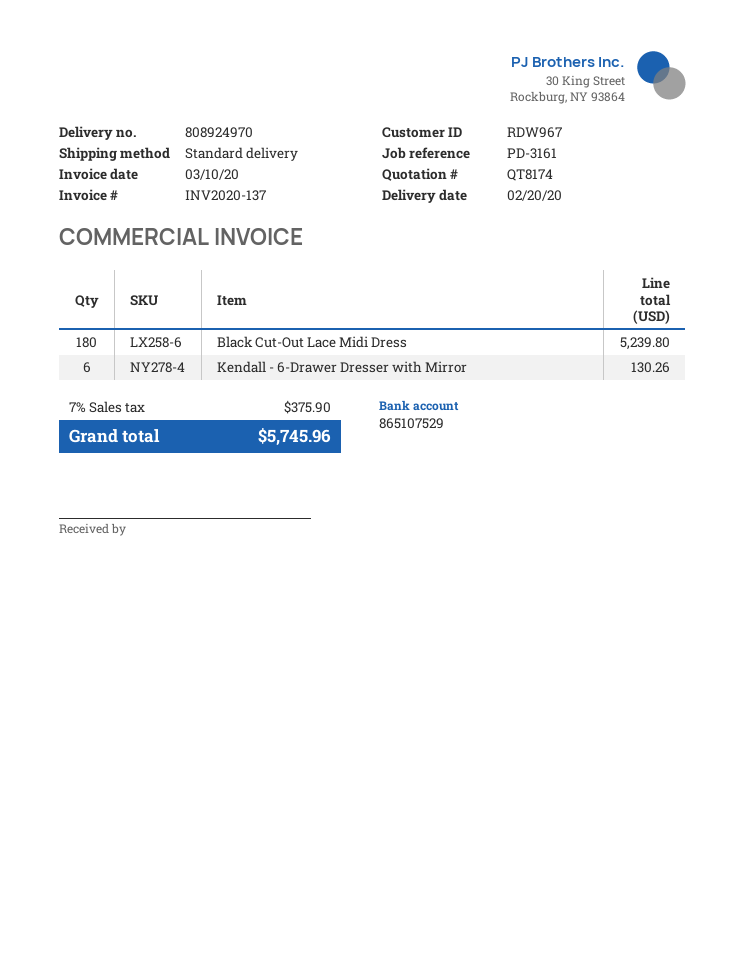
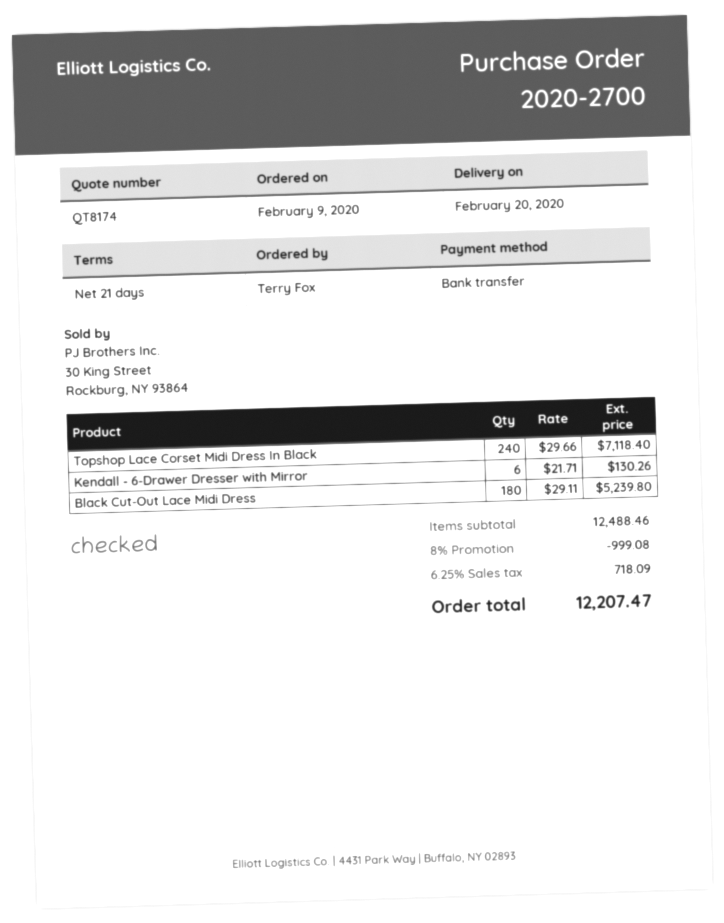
Topshop Lace Corset Midi Dress In Black: none -> 240 for 7118.40
discount: none -> 8% = 999.08
tax: 7% = 375.90 -> 6.25% = 718.09
total: 5745.96 -> 12207.47

